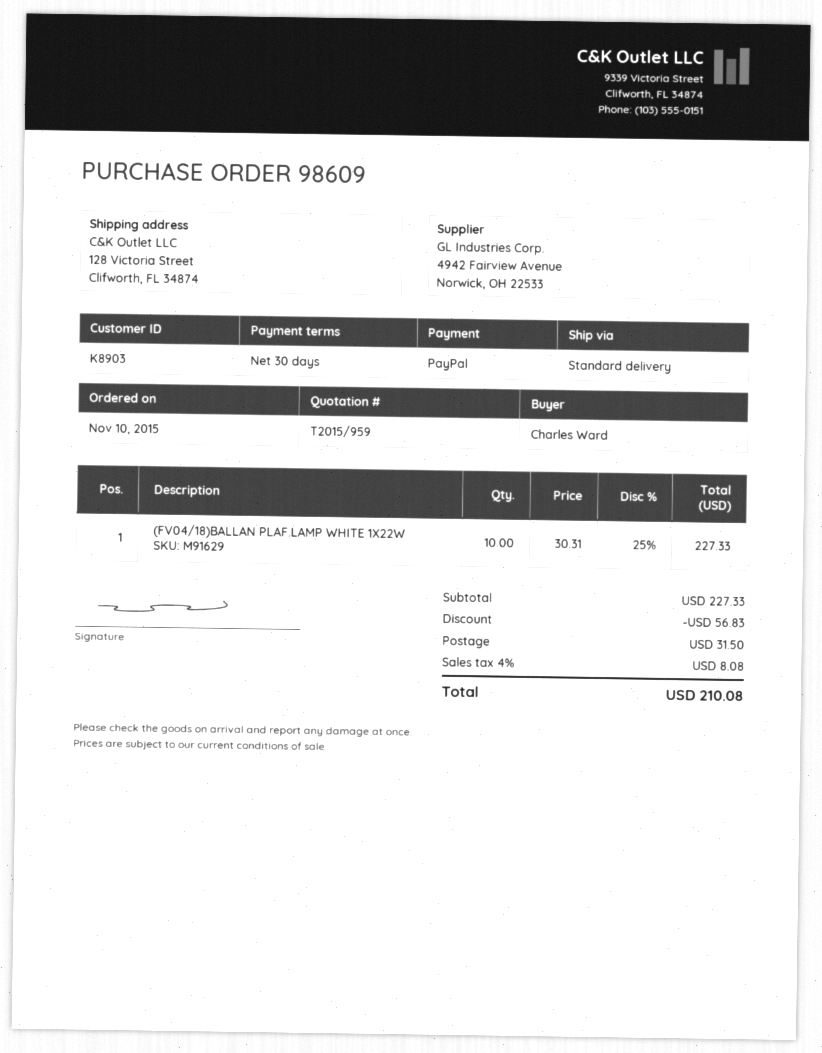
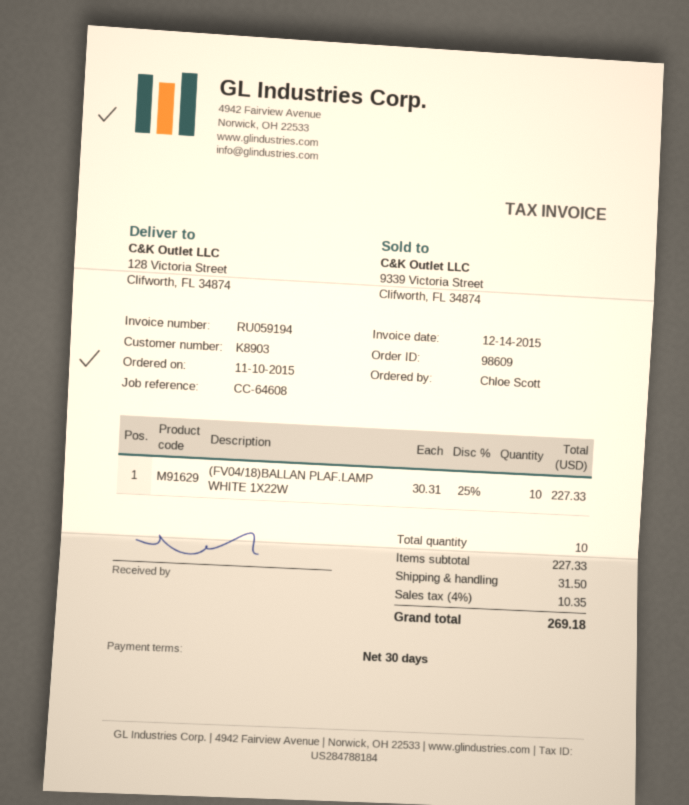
ordered by: Charles Ward -> Chloe Scott
discount: 56.83 -> none
tax: 4% = 8.08 -> 4% = 10.35
total: 210.08 -> 269.18

